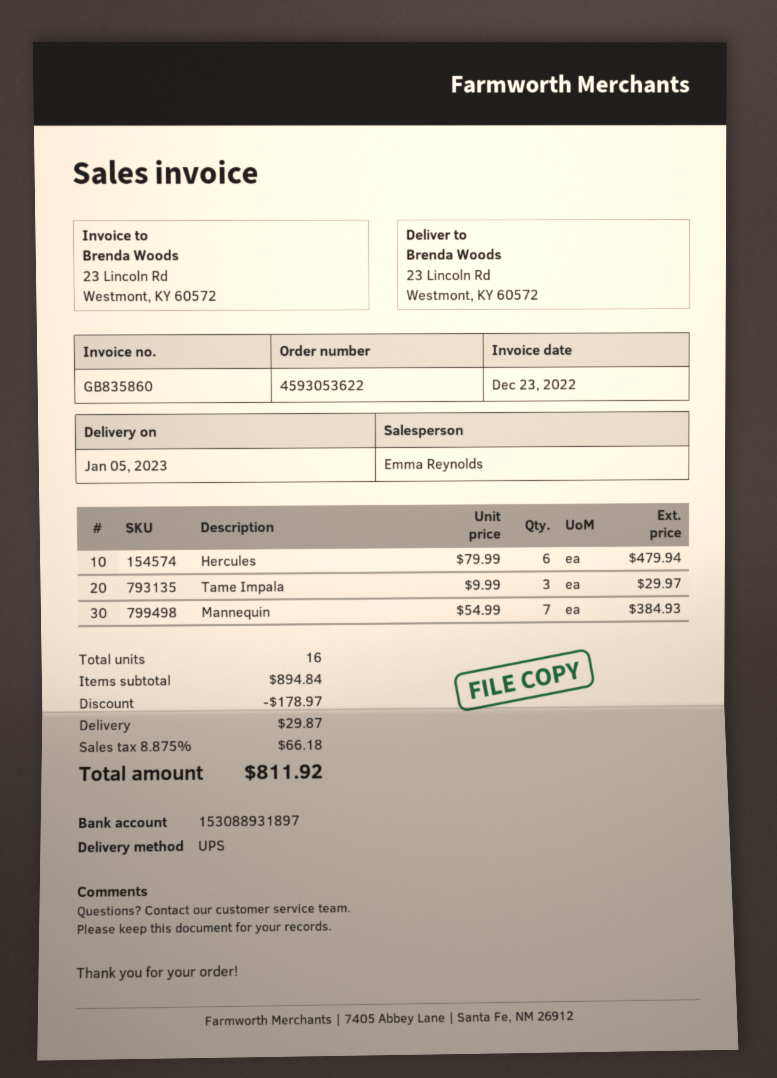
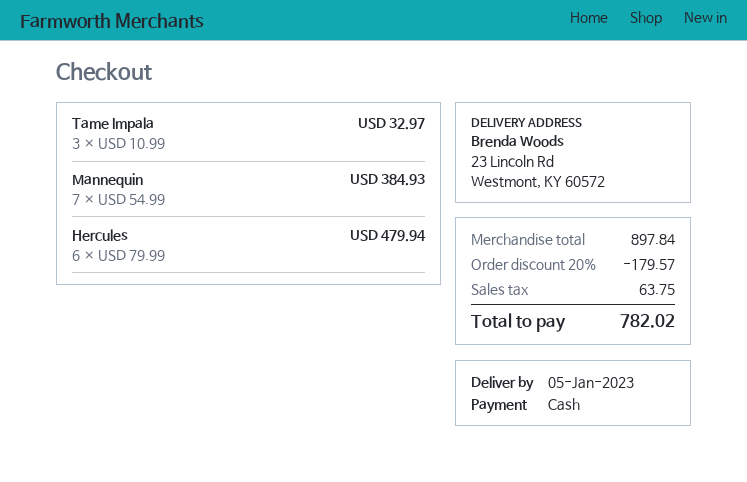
Tame Impala: 3 x 9.99 = 29.97 -> 3 x 10.99 = 32.97
subtotal: 894.84 -> 897.84
discount: 178.97 -> 179.57
shipping: 29.87 -> none
tax: 66.18 -> 63.75
total: 811.92 -> 782.02

